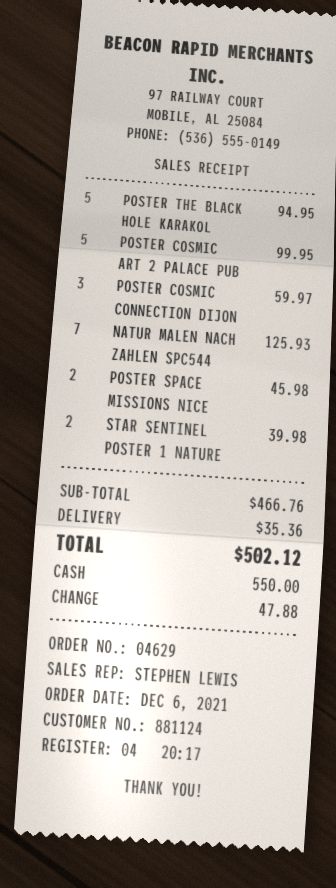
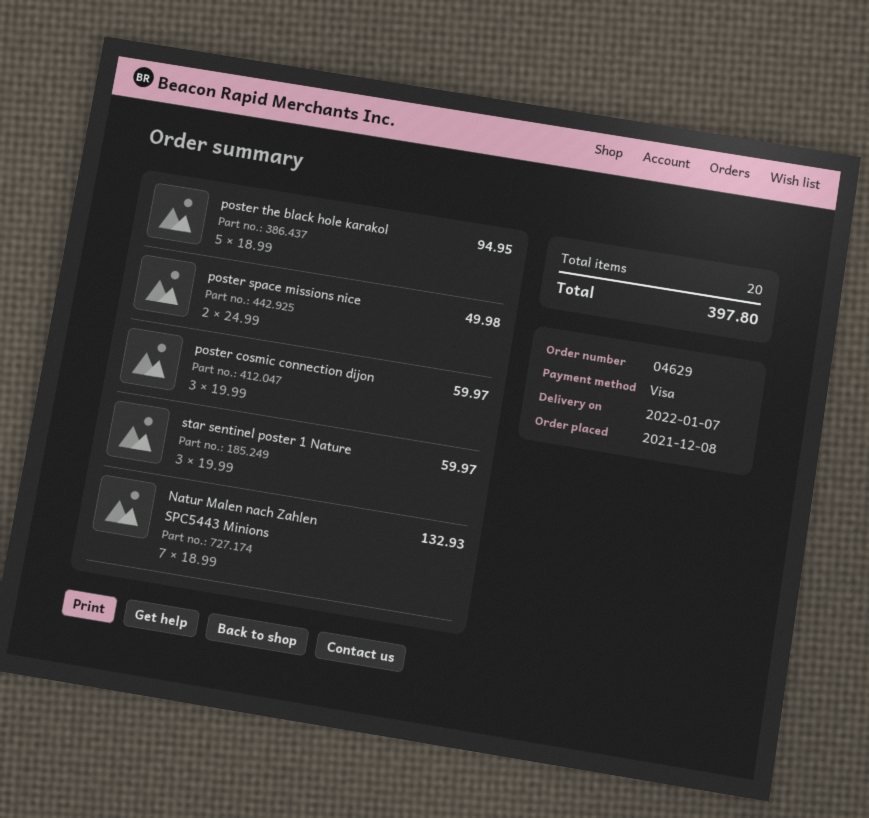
order date: 2021-12-06 -> 2021-12-08
payment method: cash -> Visa
POSTER COSMIC ART 2 PALACE PUB: 5 for 99.95 -> none
NATUR MALEN NACH ZAHLEN SPC544: 7 for 125.93 -> 7 for 132.93
POSTER SPACE MISSIONS NICE: 2 for 45.98 -> 2 for 49.98
STAR SENTINEL POSTER 1 NATURE: 2 for 39.98 -> 3 for 59.97
shipping: 35.36 -> none
total: 502.12 -> 397.80

